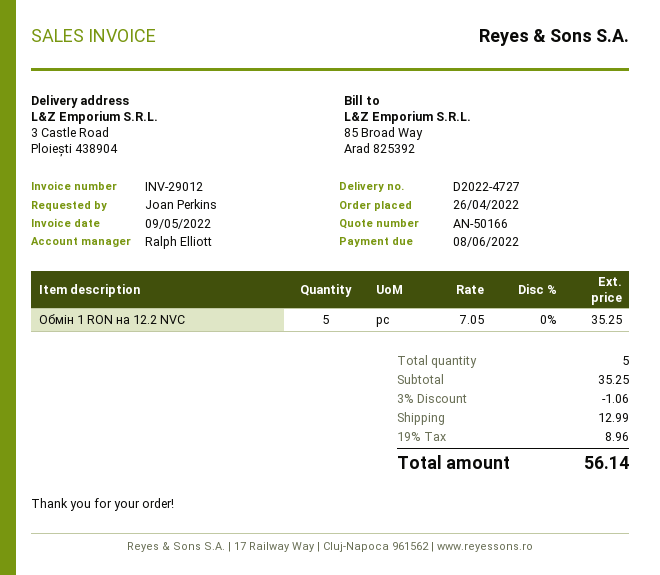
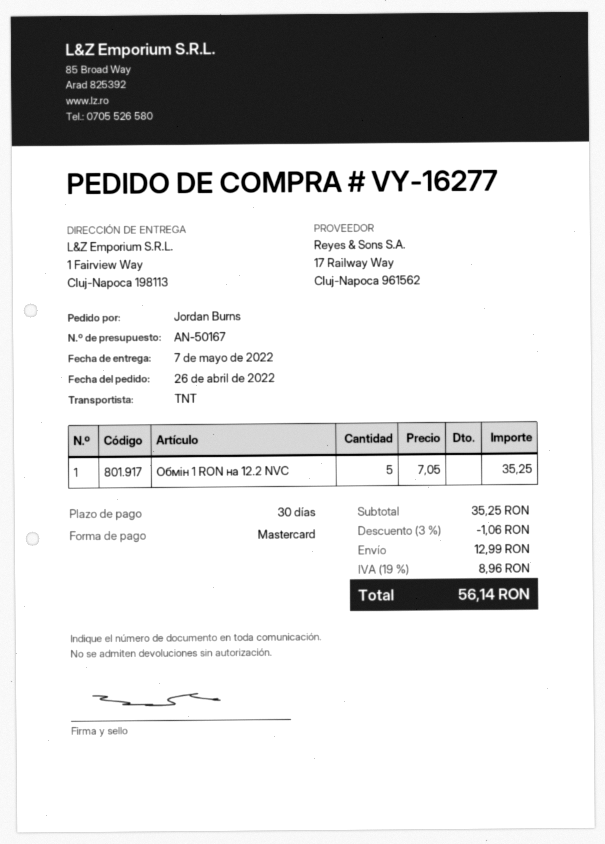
quote number: AN-50166 -> AN-50167
ordered by: Joan Perkins -> Jordan Burns
ship to: 3 Castle Road, Ploiești 438904 -> 1 Fairview Way, Cluj-Napoca 198113

